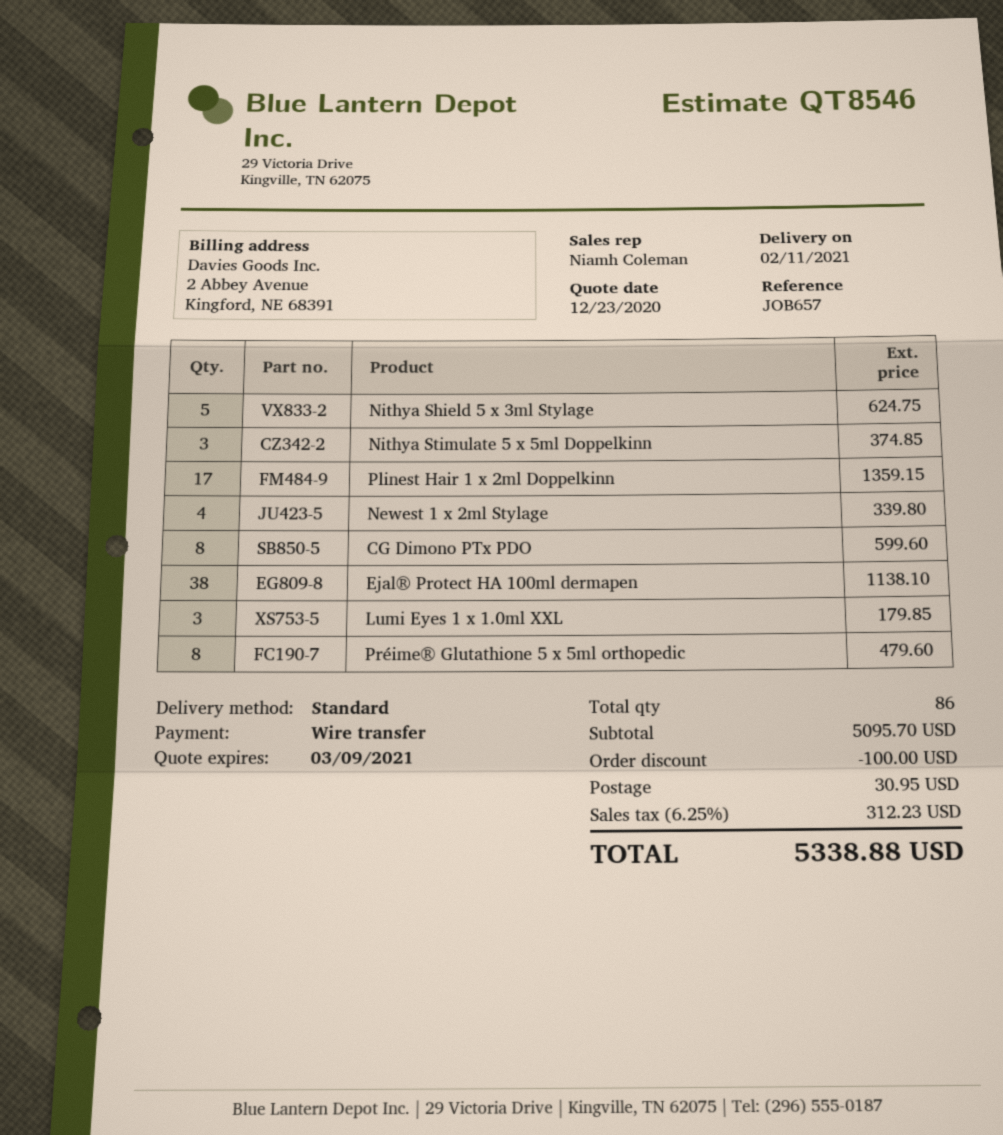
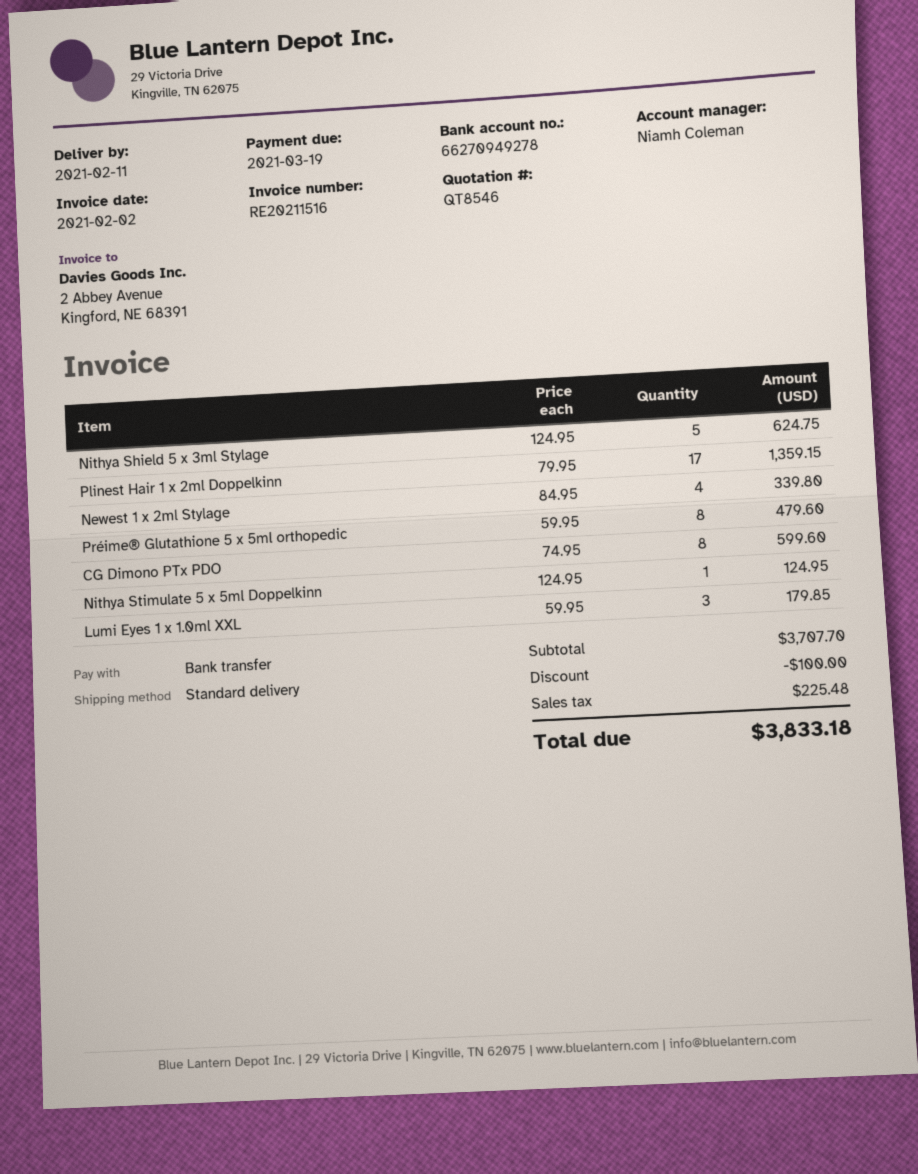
Nithya Stimulate 5 x 5ml Doppelkinn: 3 for 374.85 -> 1 for 124.95
Ejal® Protect HA 100ml dermapen: 38 for 1138.10 -> none
subtotal: 5095.70 -> 3707.70
shipping: 30.95 -> none
tax: 312.23 -> 225.48
total: 5338.88 -> 3833.18

